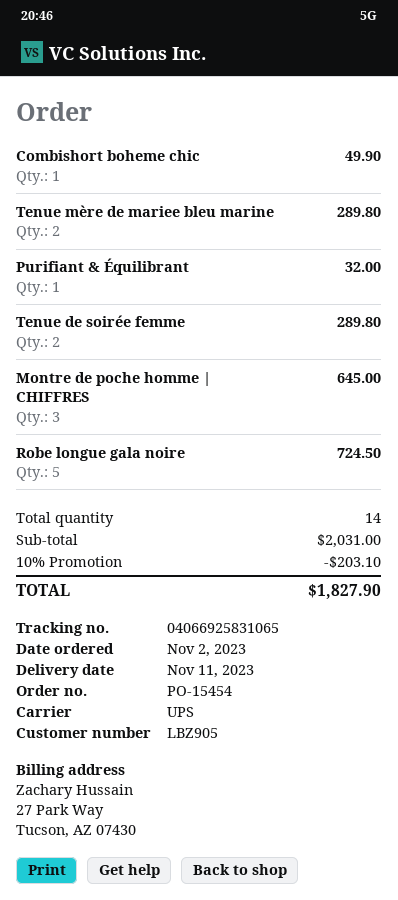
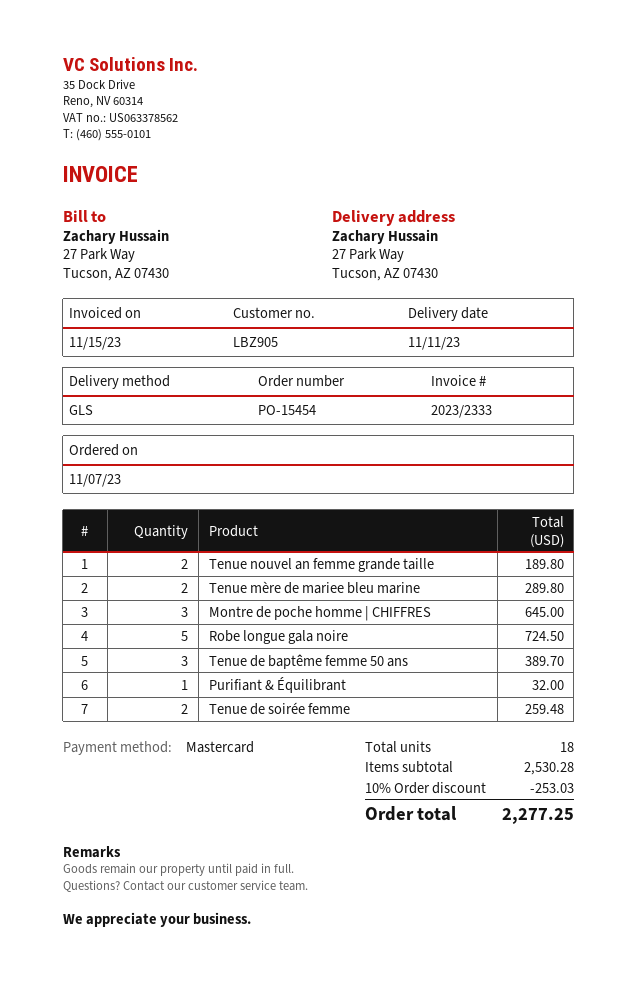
order date: 2023-11-02 -> 2023-11-07
shipping method: UPS -> GLS
Combishort boheme chic: 1 for 49.90 -> none
Tenue de soirée femme: 2 for 289.80 -> 2 for 259.48
Tenue nouvel an femme grande taille: none -> 2 for 189.80
Tenue de baptême femme 50 ans: none -> 3 for 389.70
total quantity: 14 -> 18
subtotal: 2031.00 -> 2530.28
discount: 10% = 203.10 -> 10% = 253.03
total: 1827.90 -> 2277.25

